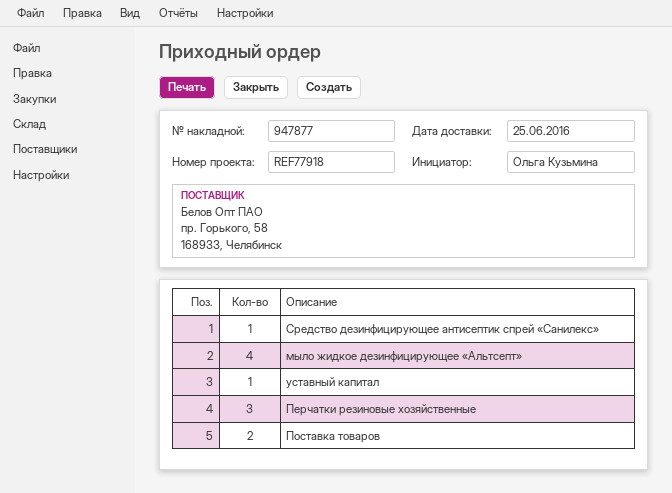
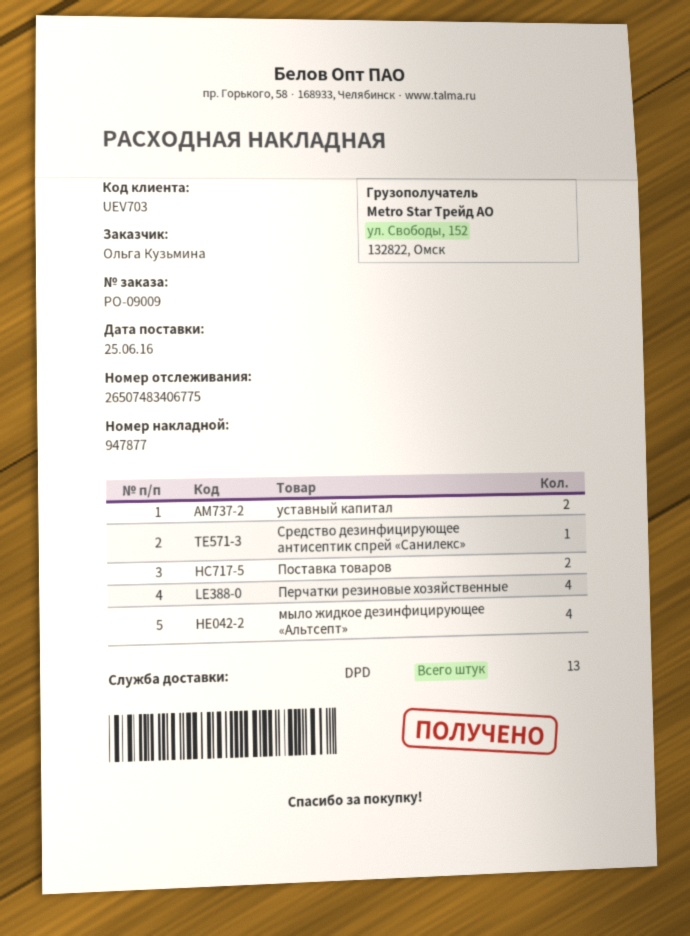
уставный капитал: 1 -> 2
Перчатки резиновые хозяйственные: 3 -> 4

